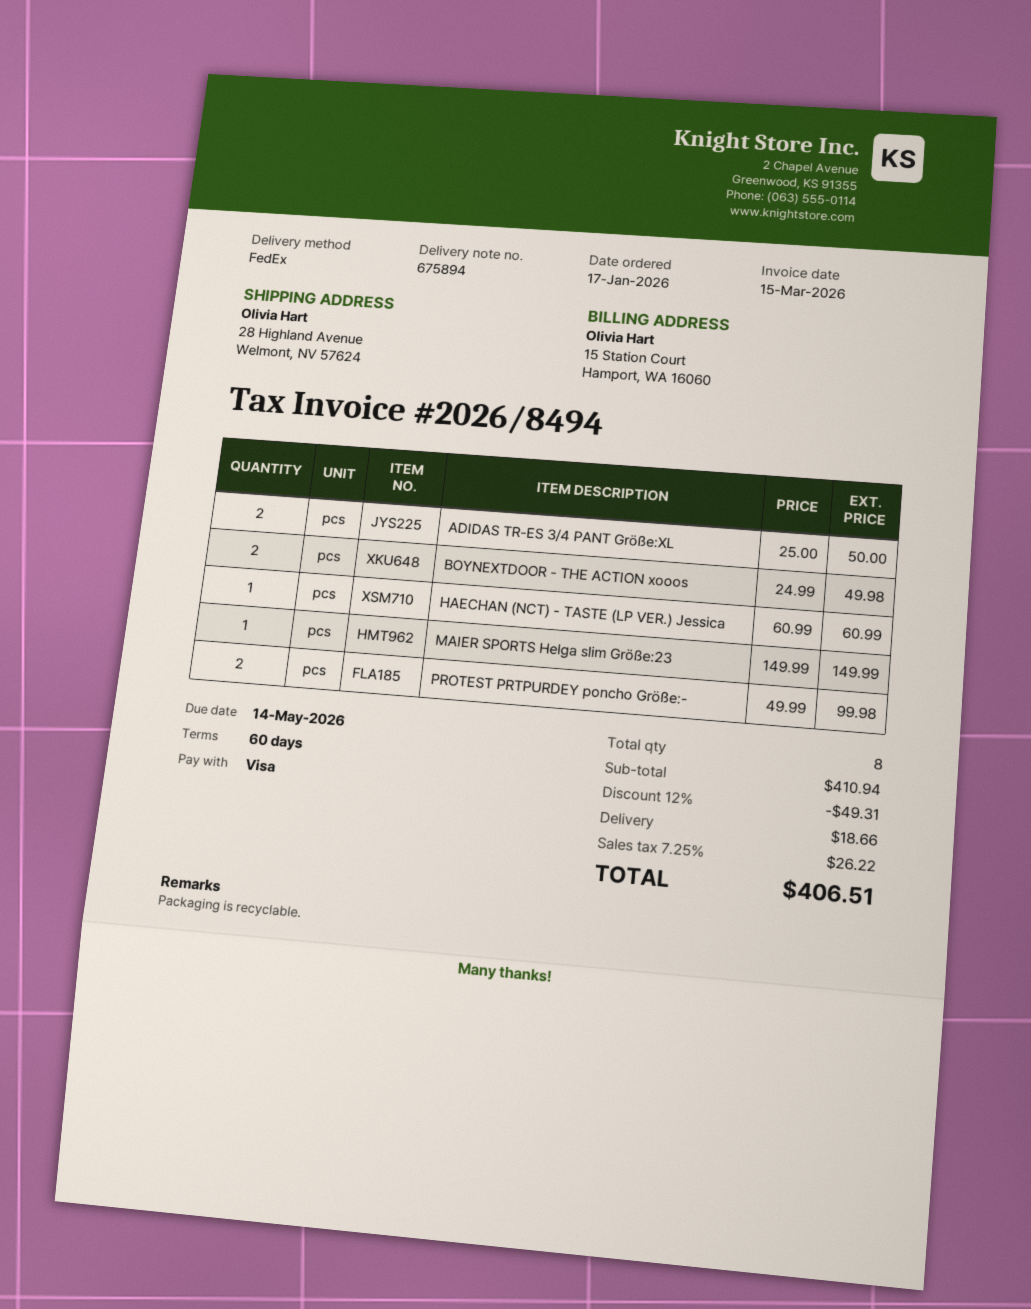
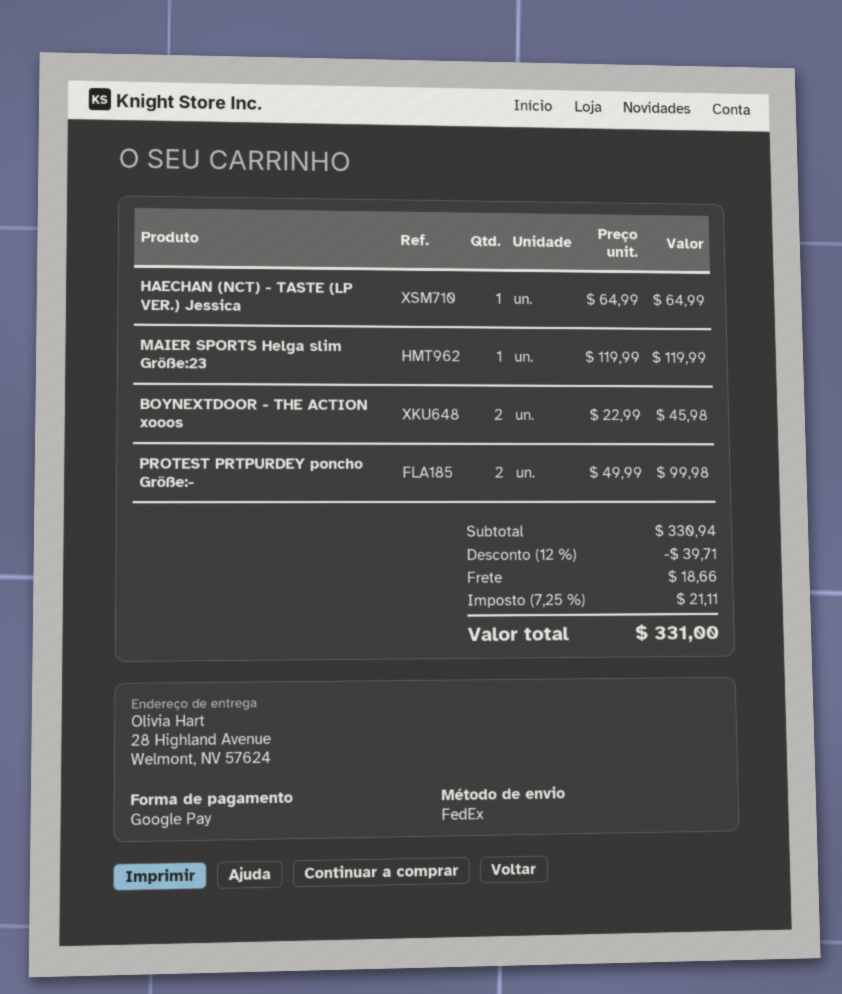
payment method: Visa -> Google Pay
ADIDAS TR-ES 3/4 PANT Größe:XL: 2 x 25.00 = 50.00 -> none
BOYNEXTDOOR - THE ACTION xooos: 2 x 24.99 = 49.98 -> 2 x 22.99 = 45.98
HAECHAN (NCT) - TASTE (LP VER.) Jessica: 1 x 60.99 = 60.99 -> 1 x 64.99 = 64.99
MAIER SPORTS Helga slim Größe:23: 1 x 149.99 = 149.99 -> 1 x 119.99 = 119.99
subtotal: 410.94 -> 330.94
discount: 12% = 49.31 -> 12% = 39.71
tax: 7.25% = 26.22 -> 7.25% = 21.11
total: 406.51 -> 331.00

